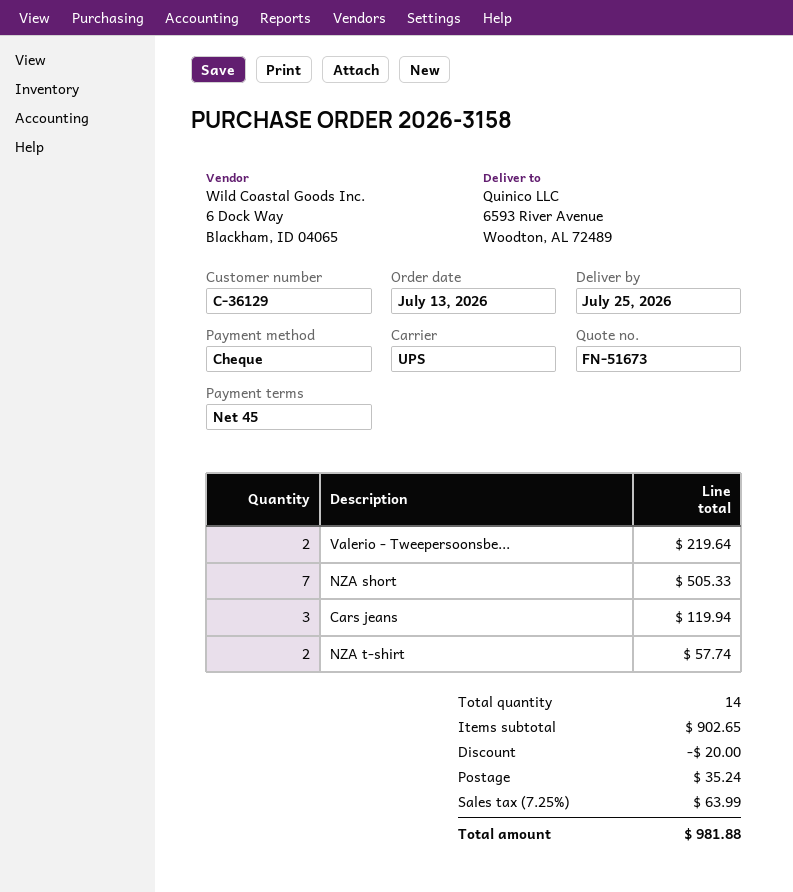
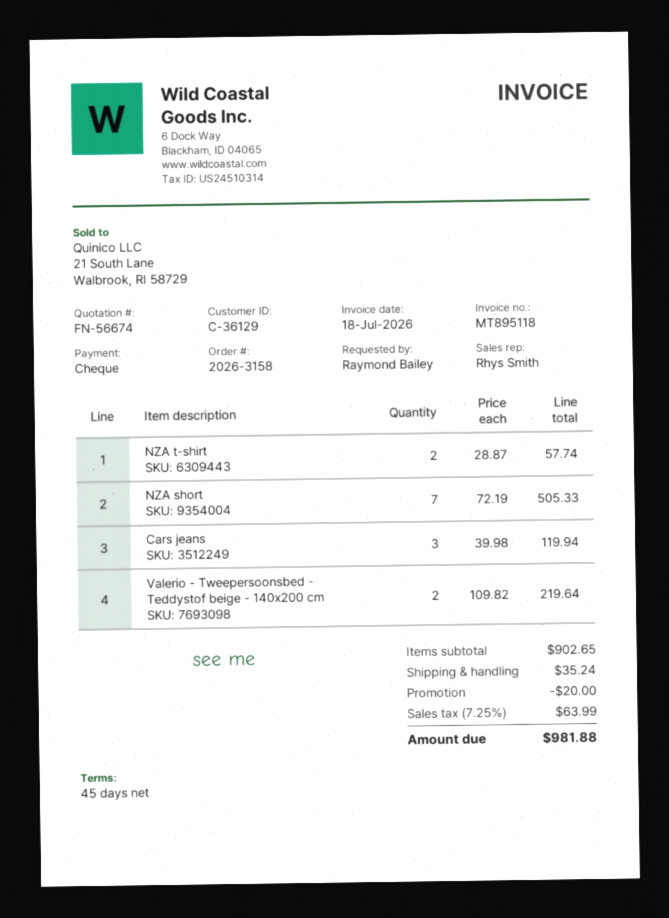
quote number: FN-51673 -> FN-56674

